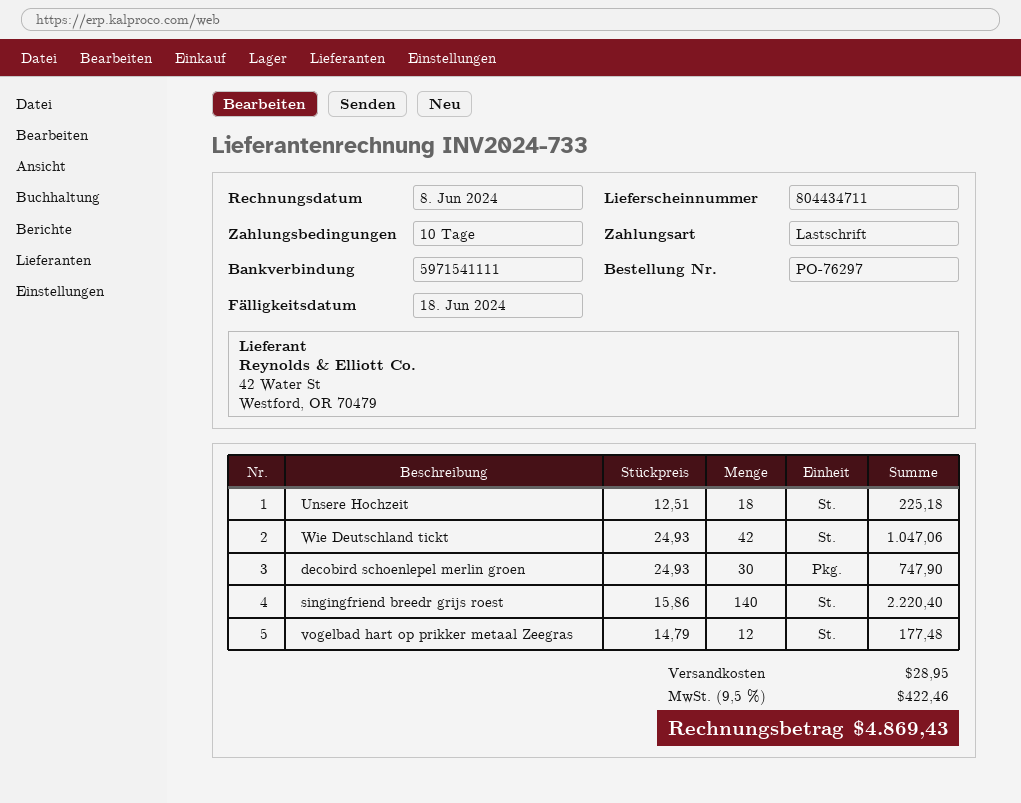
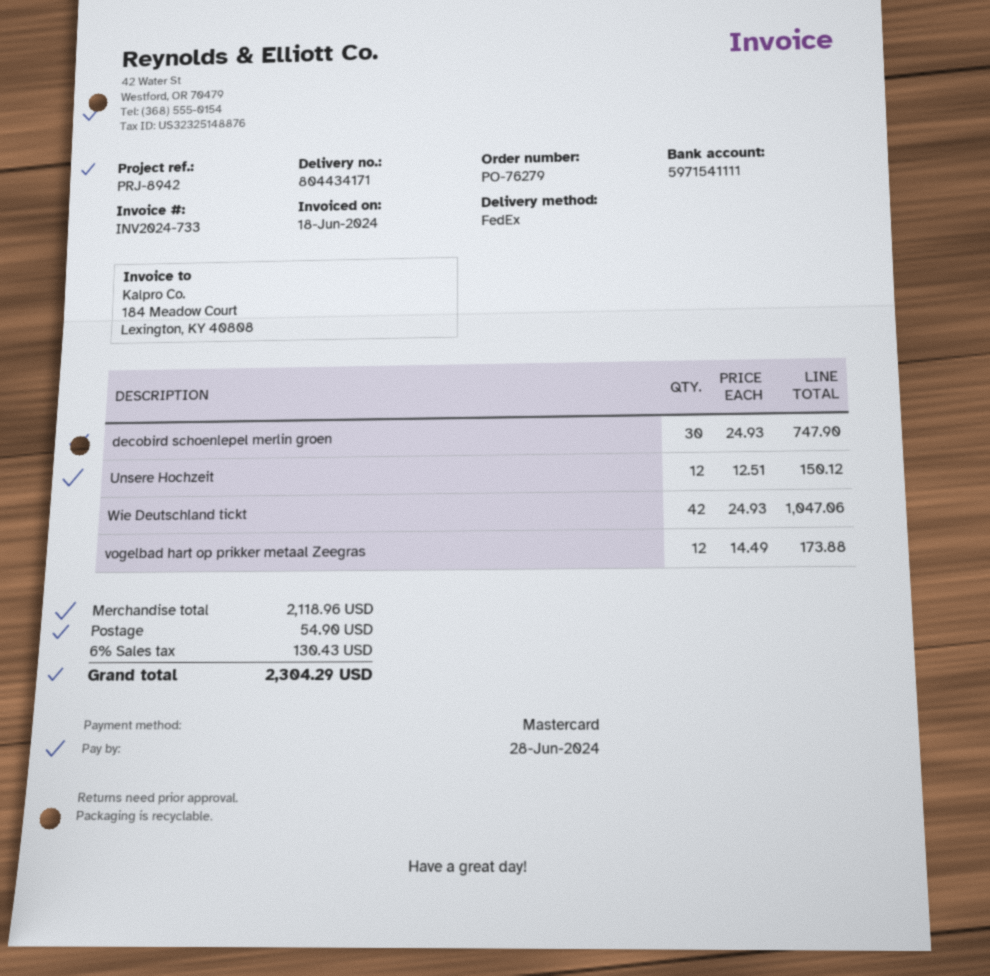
order number: PO-76297 -> PO-76279
delivery note number: 804434711 -> 804434171
invoice date: 2024-06-08 -> 2024-06-18
due date: 2024-06-18 -> 2024-06-28
payment method: direct debit -> Mastercard
Unsere Hochzeit: 18 x 12.51 = 225.18 -> 12 x 12.51 = 150.12
singingfriend breedr grijs roest: 140 x 15.86 = 2220.40 -> none
vogelbad hart op prikker metaal Zeegras: 12 x 14.79 = 177.48 -> 12 x 14.49 = 173.88
shipping: 28.95 -> 54.90
tax: 9.5% = 422.46 -> 6% = 130.43
total: 4869.43 -> 2304.29

